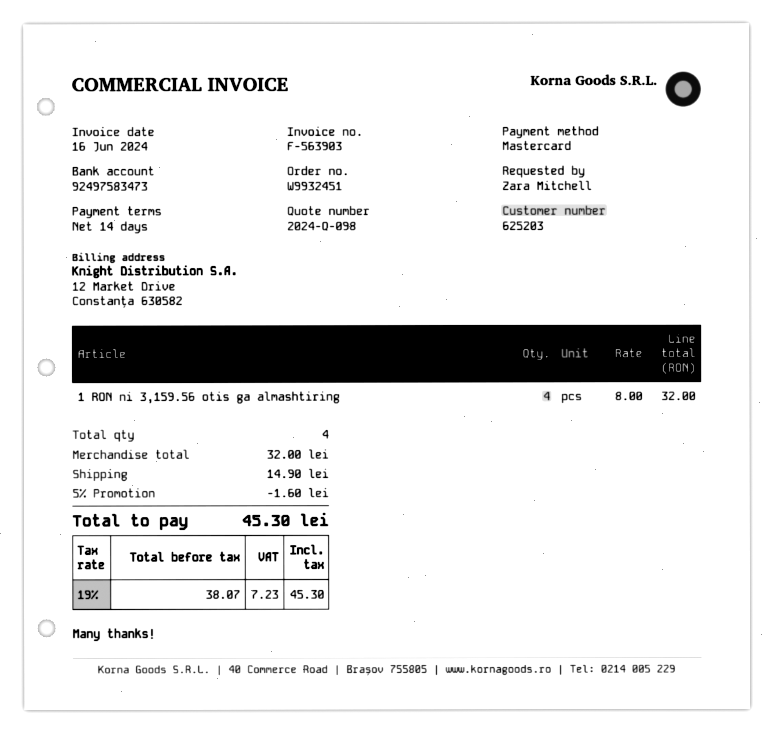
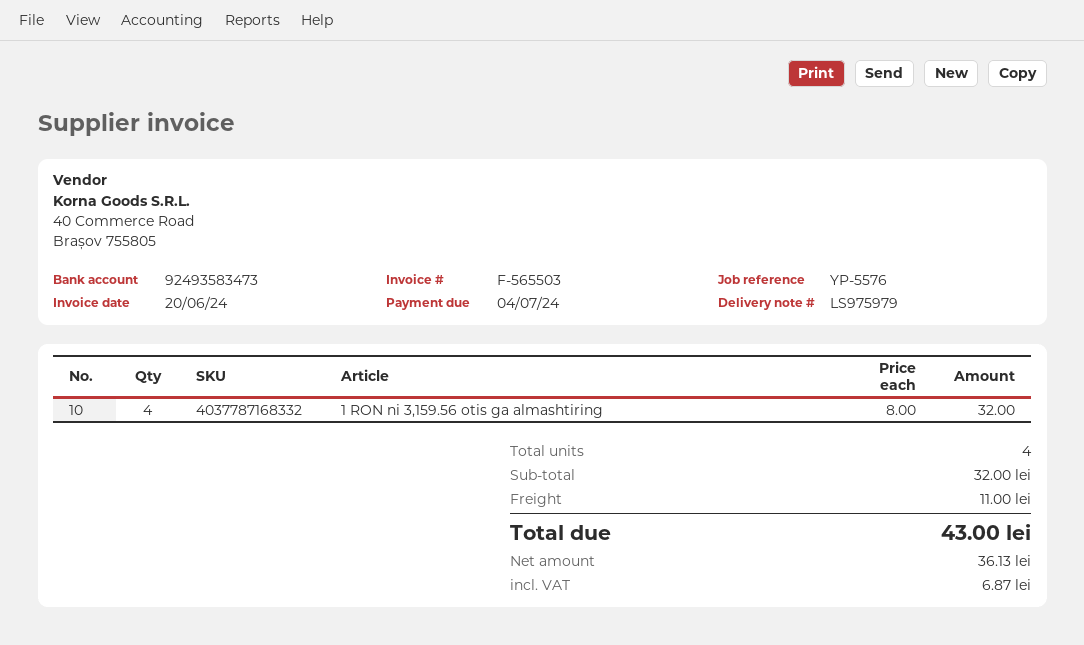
invoice number: F-563903 -> F-565503
invoice date: 2024-06-16 -> 2024-06-20
bank account: 92497583473 -> 92493583473
discount: 5% = 1.60 -> none
shipping: 14.90 -> 11.00
net: 38.07 -> 36.13
tax: 7.23 -> 6.87
total: 45.30 -> 43.00

